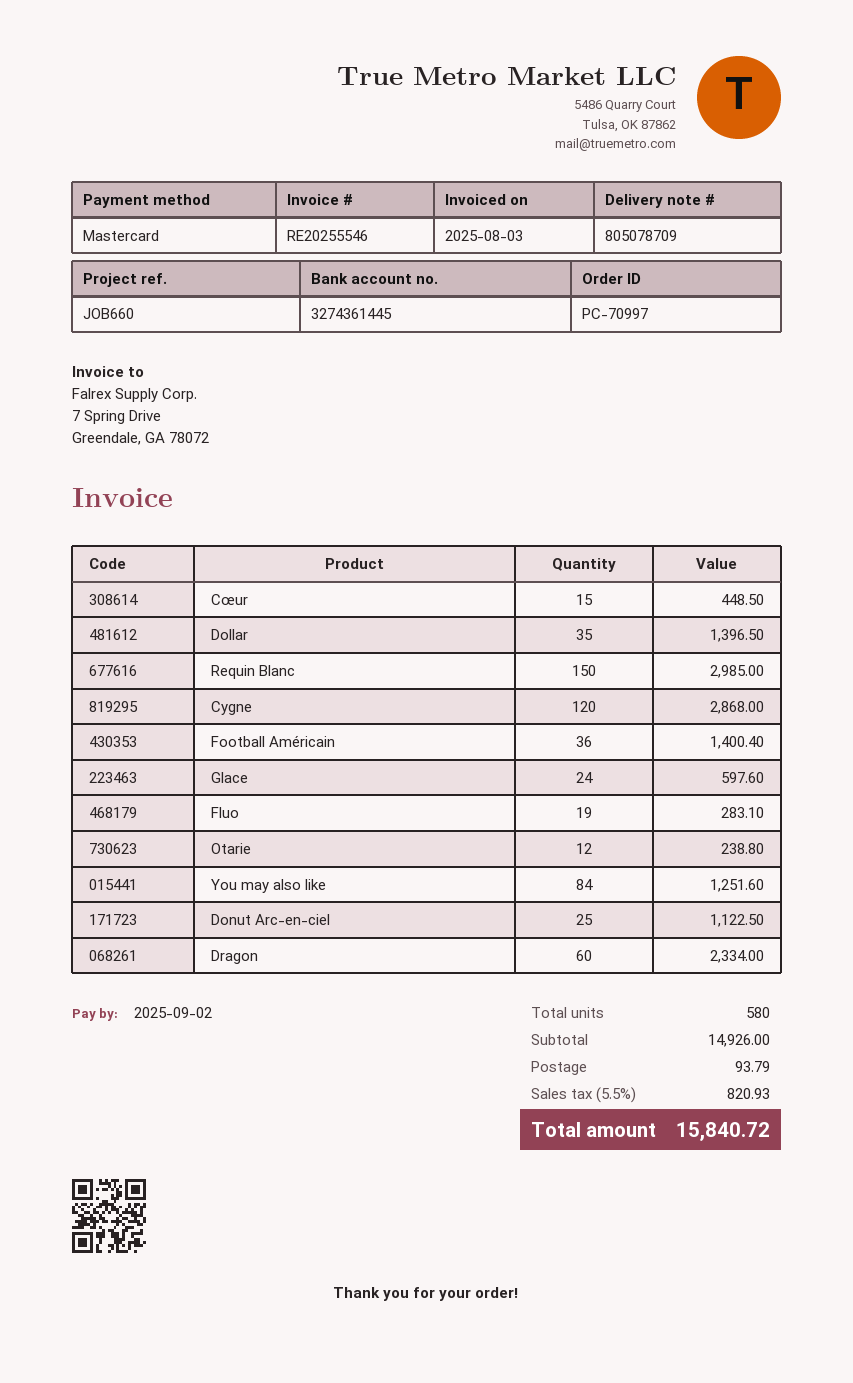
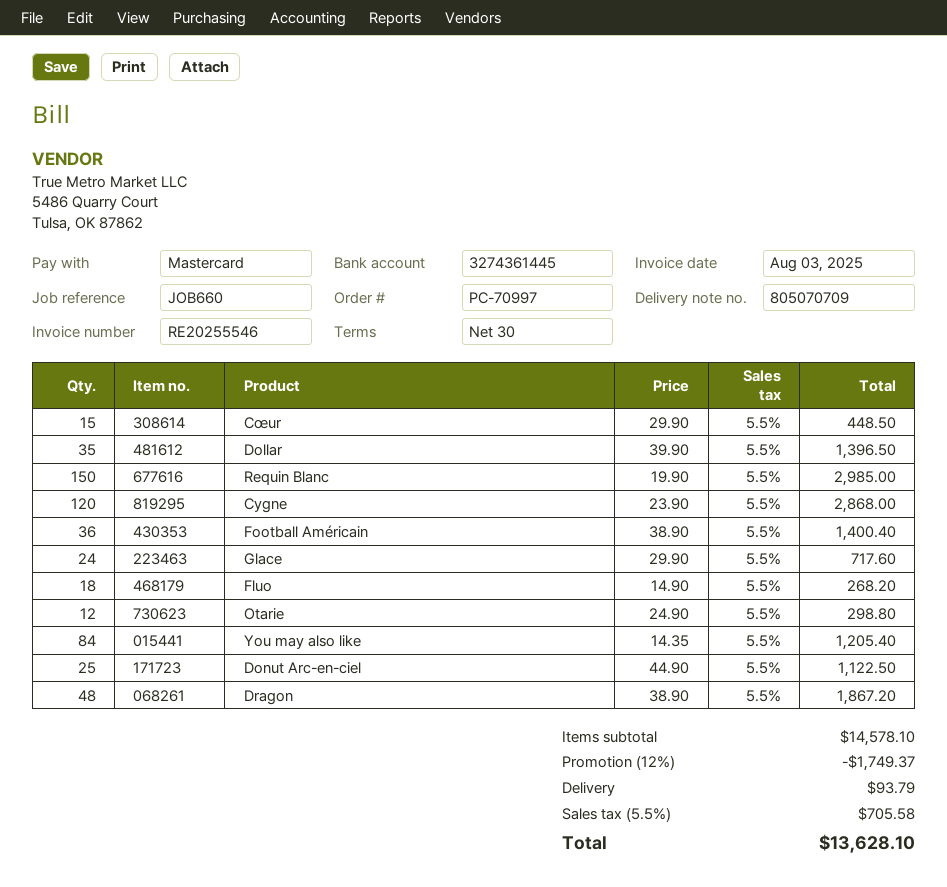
delivery note number: 805078709 -> 805070709
Glace: 24 for 597.60 -> 24 for 717.60
Fluo: 19 for 283.10 -> 18 for 268.20
Otarie: 12 for 238.80 -> 12 for 298.80
You may also like: 84 for 1251.60 -> 84 for 1205.40
Dragon: 60 for 2334.00 -> 48 for 1867.20
subtotal: 14926.00 -> 14578.10
discount: none -> 12% = 1749.37
tax: 5.5% = 820.93 -> 5.5% = 705.58
total: 15840.72 -> 13628.10

